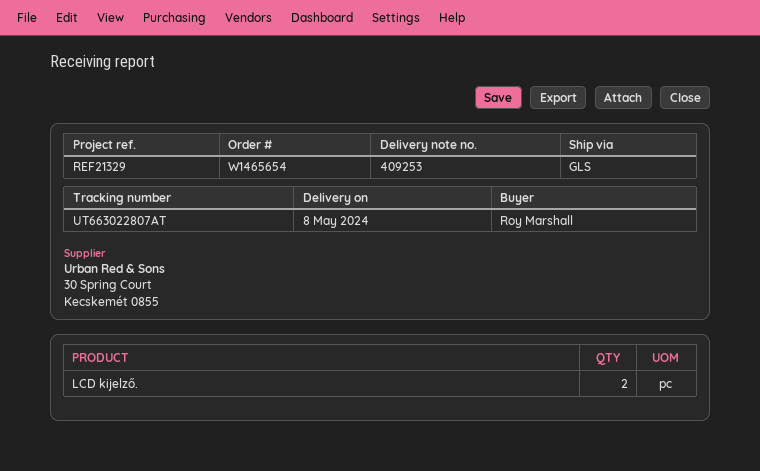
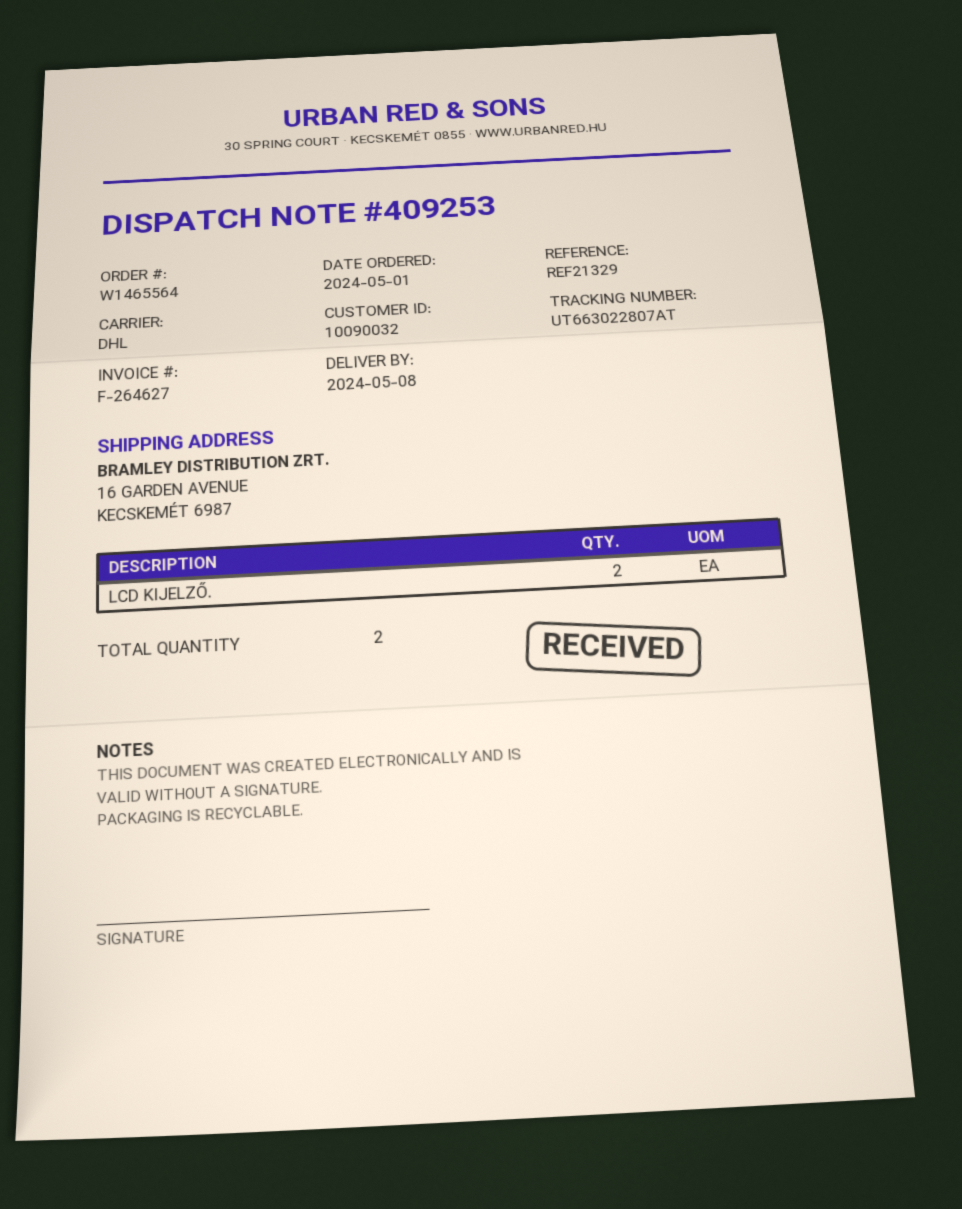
order number: W1465654 -> W1465564
shipping method: GLS -> DHL

